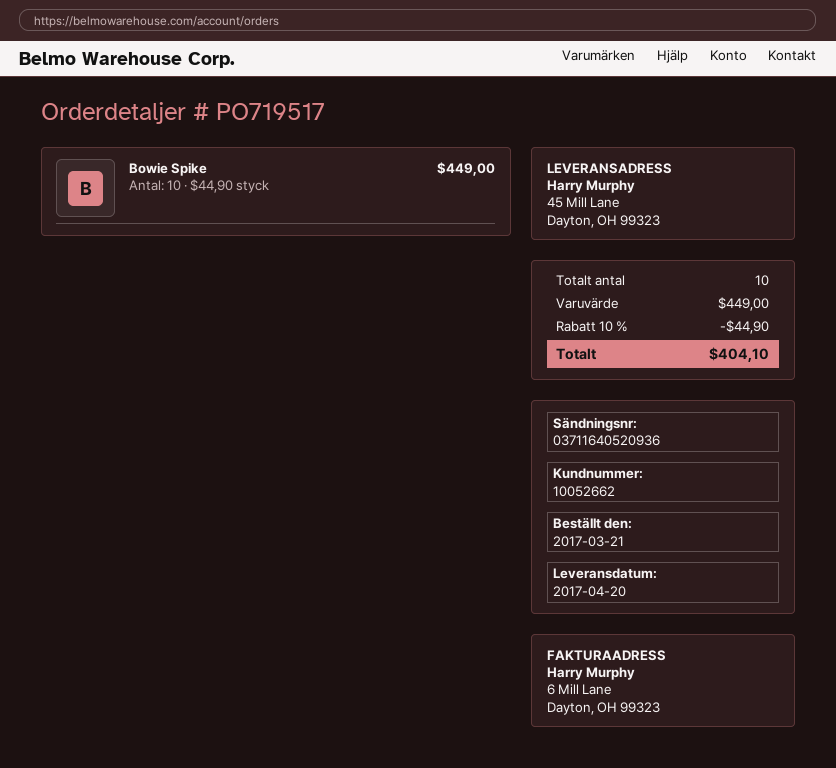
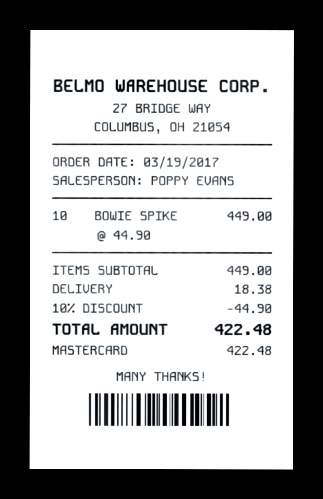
order date: 2017-03-21 -> 2017-03-19
shipping: none -> 18.38
total: 404.10 -> 422.48

